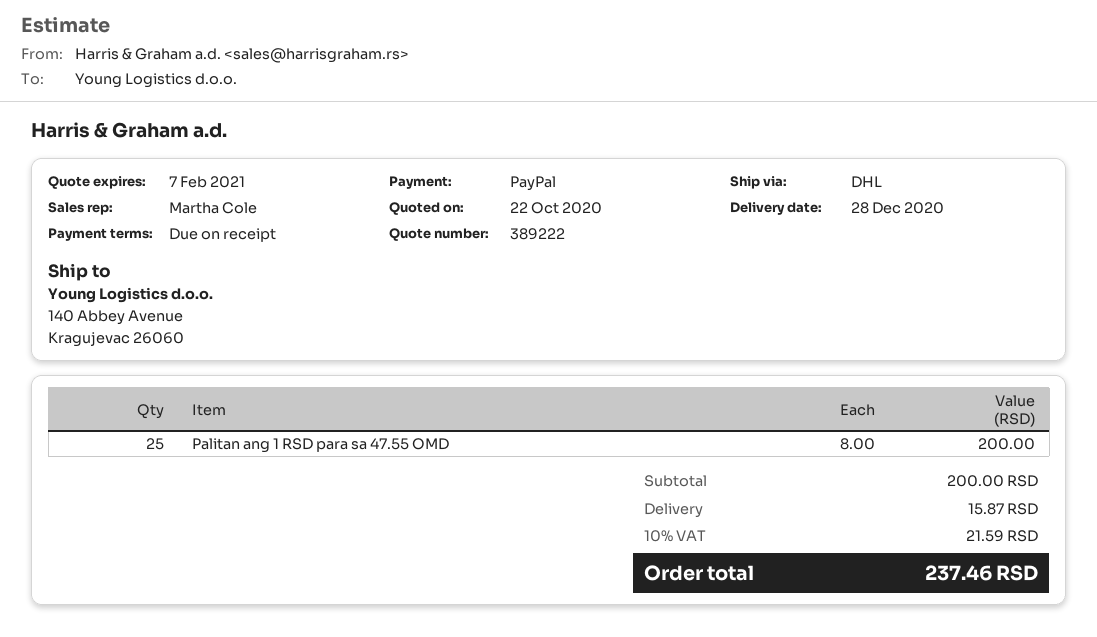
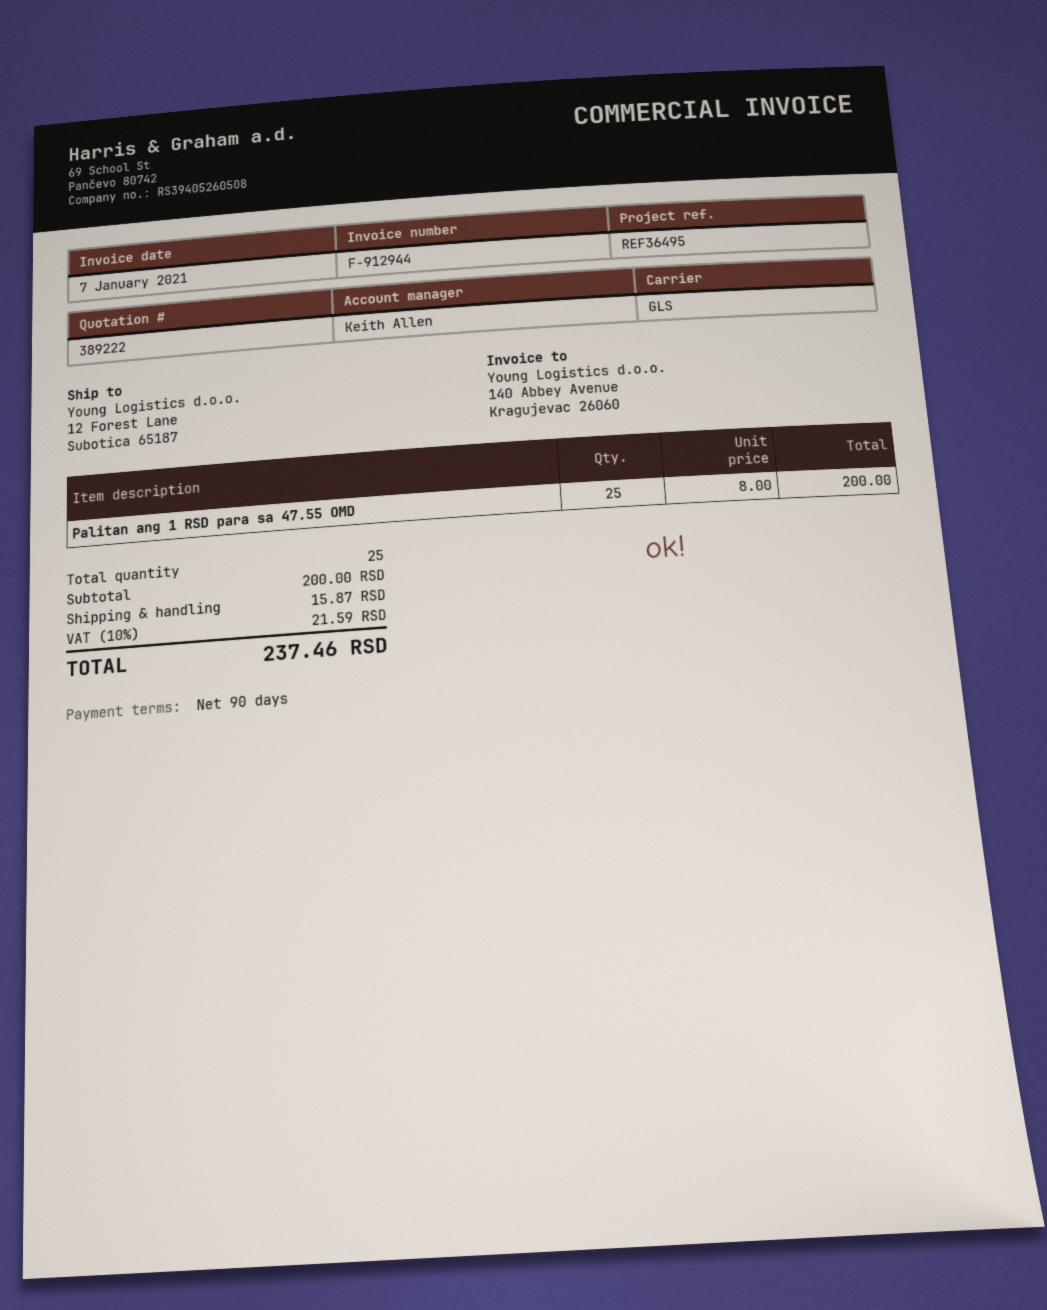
payment terms: on receipt -> 90 days
sales rep: Martha Cole -> Keith Allen
shipping method: DHL -> GLS
ship to: 140 Abbey Avenue, Kragujevac 26060 -> 12 Forest Lane, Subotica 65187

